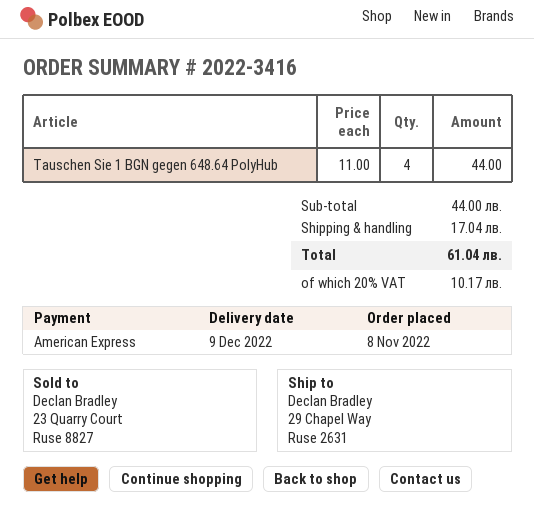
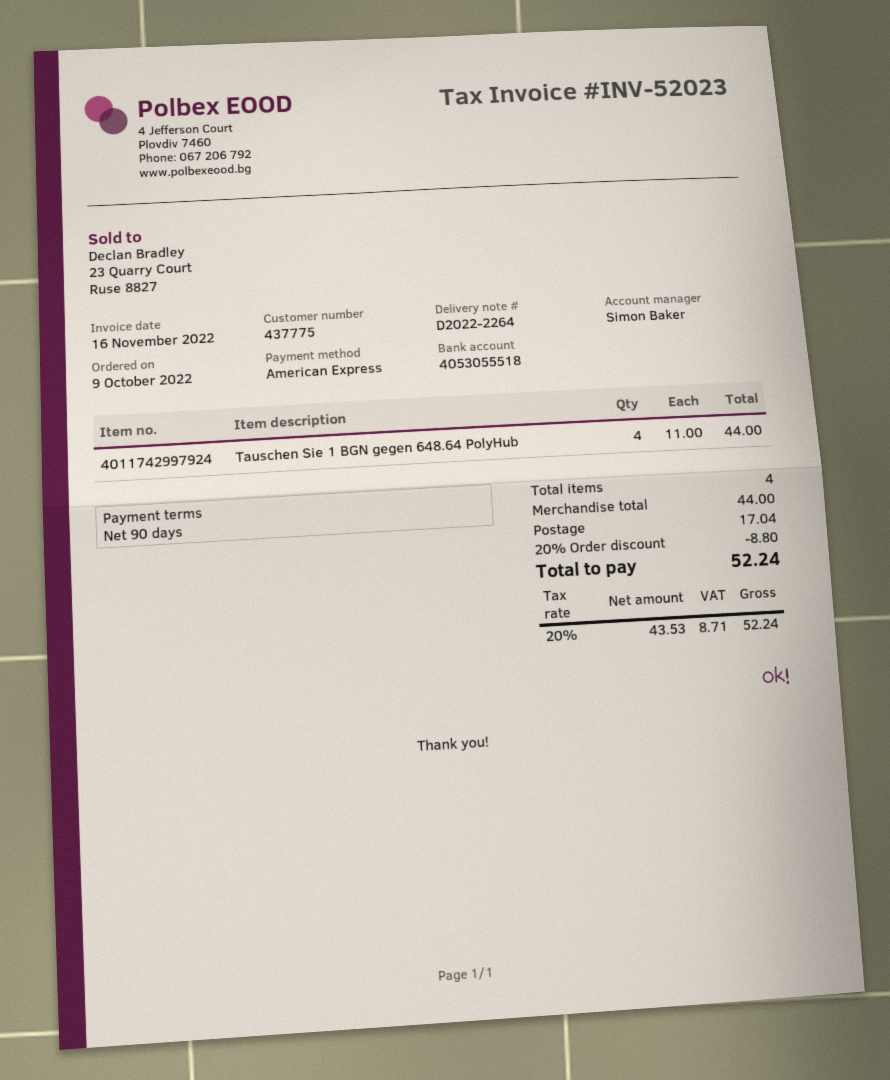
order date: 2022-11-08 -> 2022-10-09
discount: none -> 20% = 8.80
tax: 20% = 10.17 -> 20% = 8.71
total: 61.04 -> 52.24

